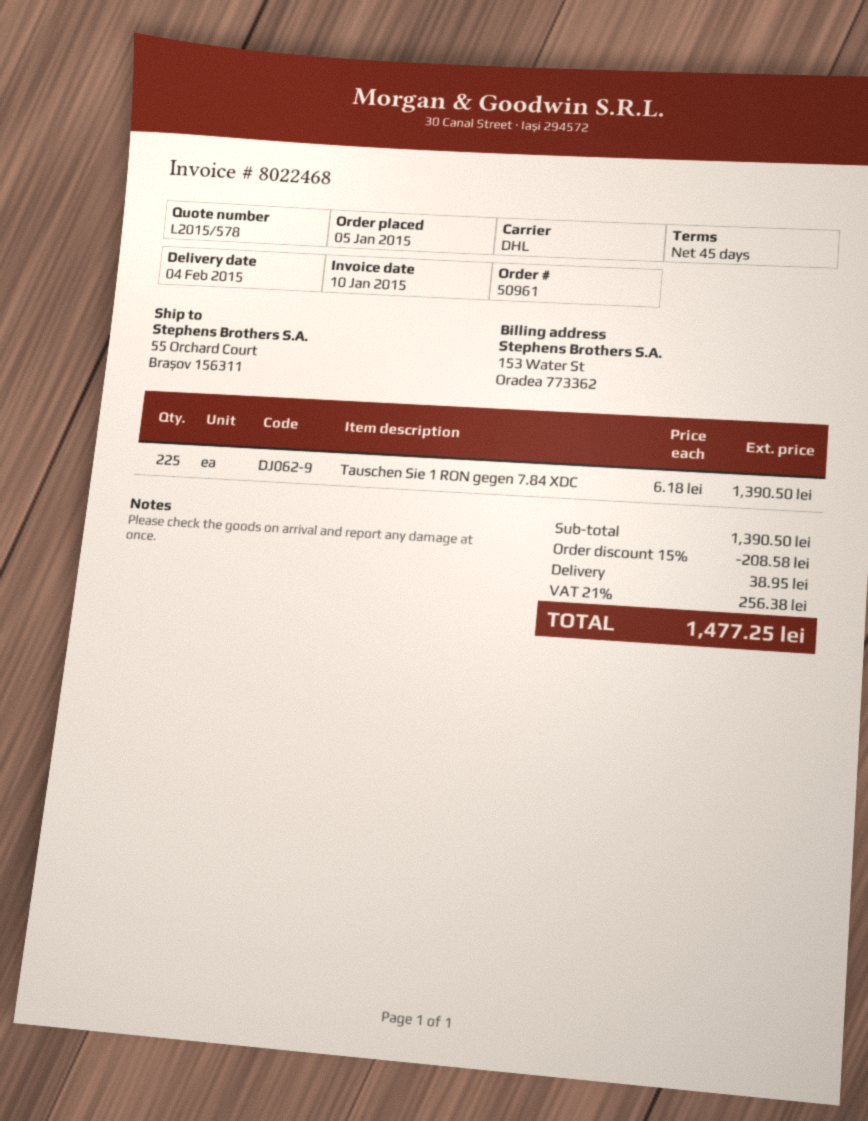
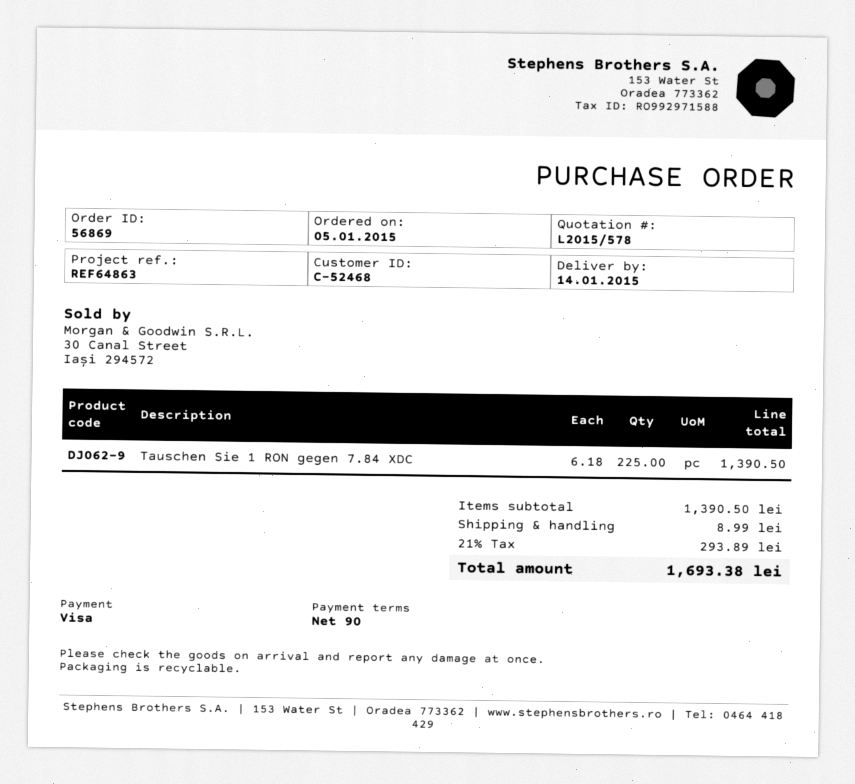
order number: 50961 -> 56869
delivery date: 2015-02-04 -> 2015-01-14
payment terms: 45 days -> 90 days
discount: 15% = 208.58 -> none
shipping: 38.95 -> 8.99
tax: 21% = 256.38 -> 21% = 293.89
total: 1477.25 -> 1693.38

